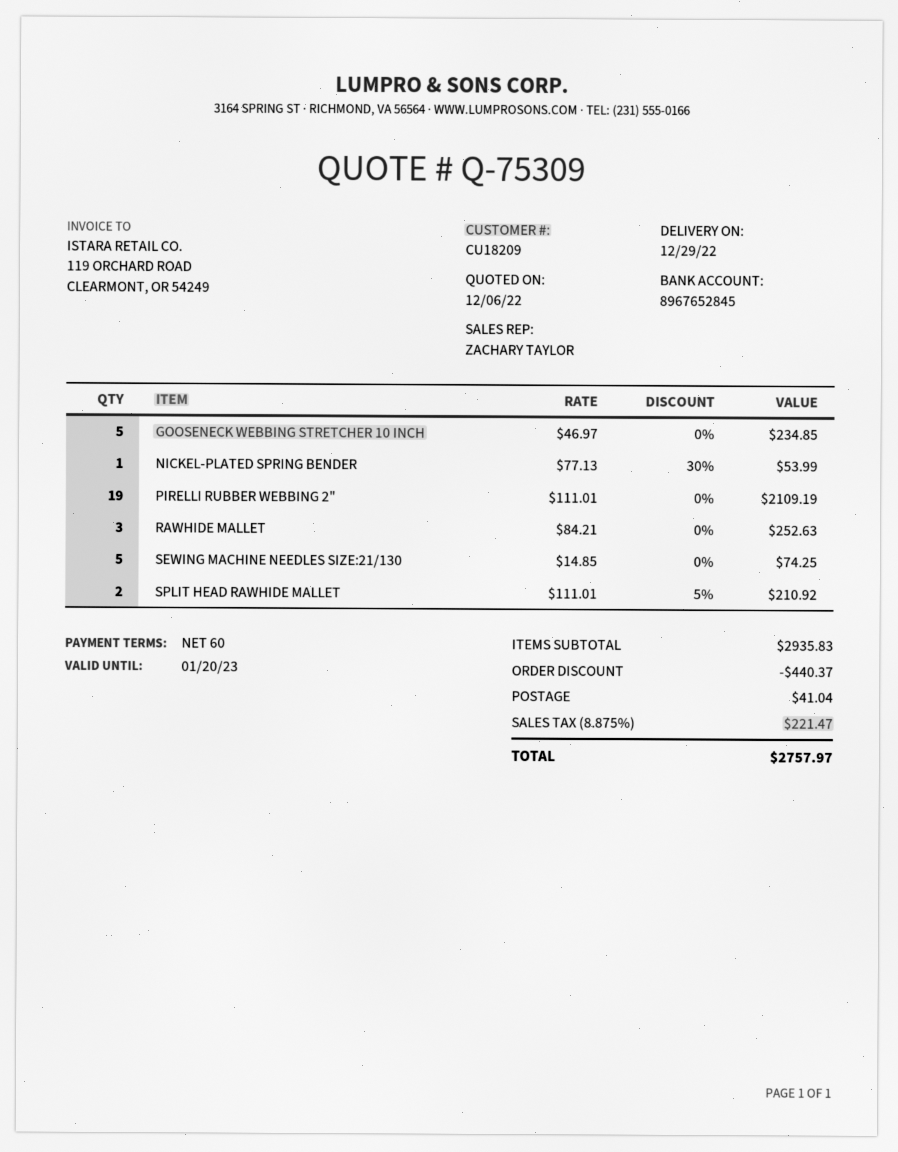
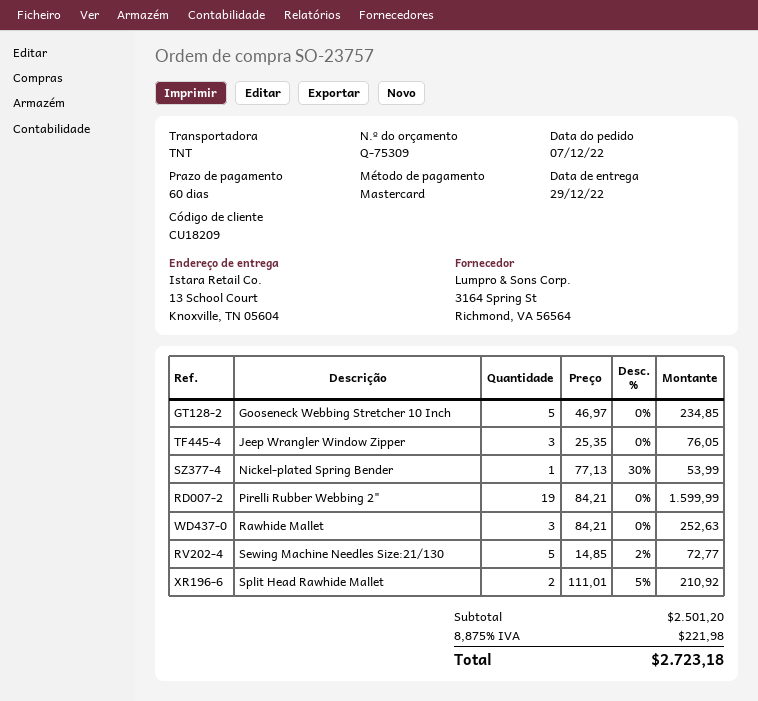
PIRELLI RUBBER WEBBING 2": 19 x 111.01 = 2109.19 -> 19 x 84.21 = 1599.99
SEWING MACHINE NEEDLES SIZE:21/130: 5 x 14.85 = 74.25 -> 5 x 14.85 - 2% = 72.77
Jeep Wrangler Window Zipper: none -> 3 x 25.35 = 76.05
subtotal: 2935.83 -> 2501.20
discount: 440.37 -> none
shipping: 41.04 -> none
tax: 8.875% = 221.47 -> 8.875% = 221.98
total: 2757.97 -> 2723.18

